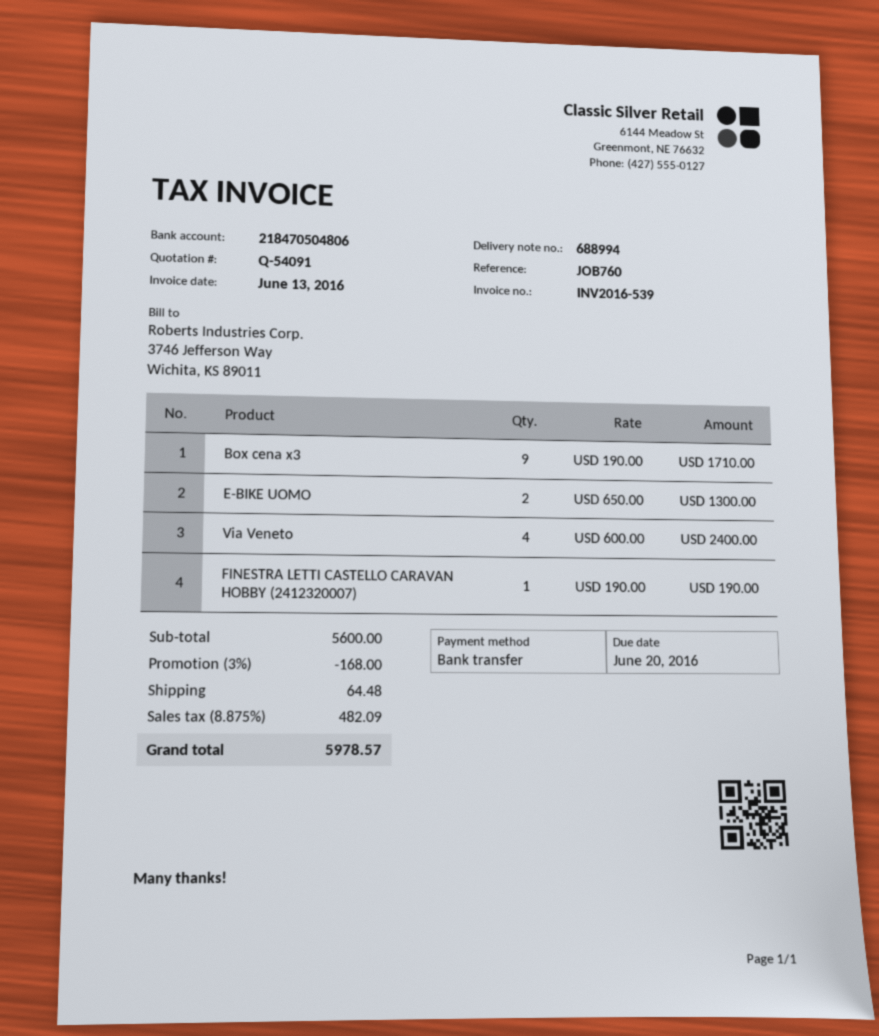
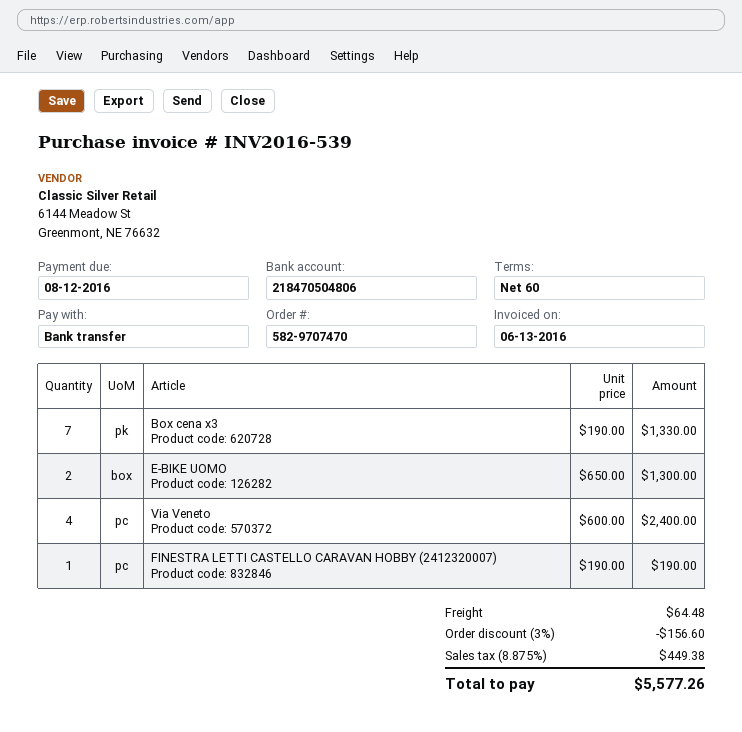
due date: 2016-06-20 -> 2016-08-12
Box cena x3: 9 x 190.00 = 1710.00 -> 7 x 190.00 = 1330.00
discount: 3% = 168.00 -> 3% = 156.60
tax: 8.875% = 482.09 -> 8.875% = 449.38
total: 5978.57 -> 5577.26

